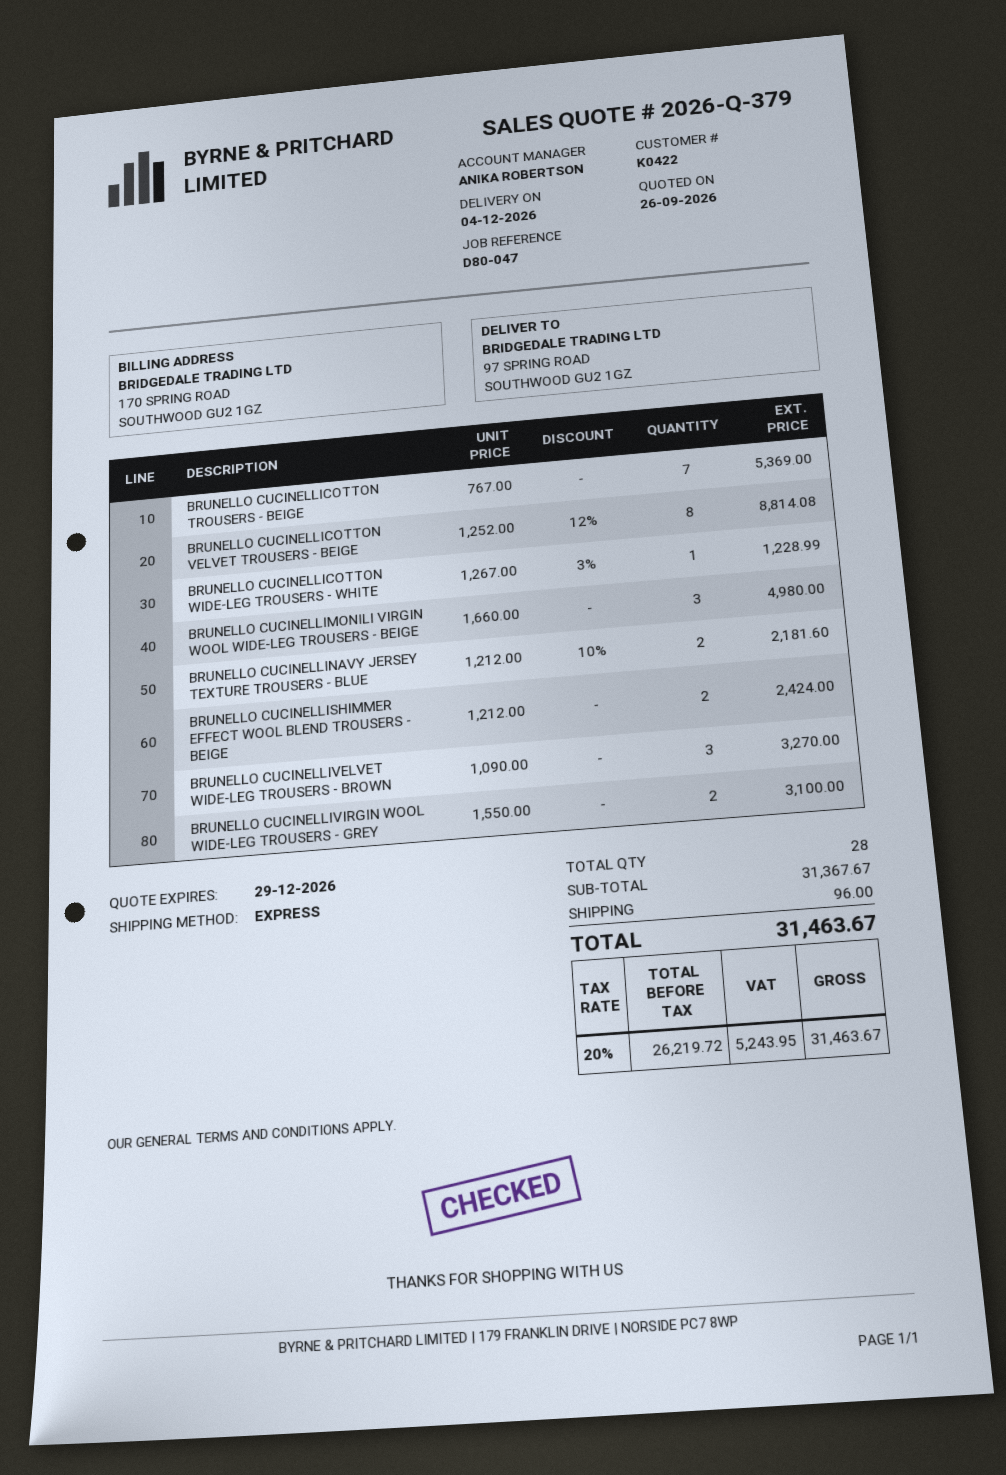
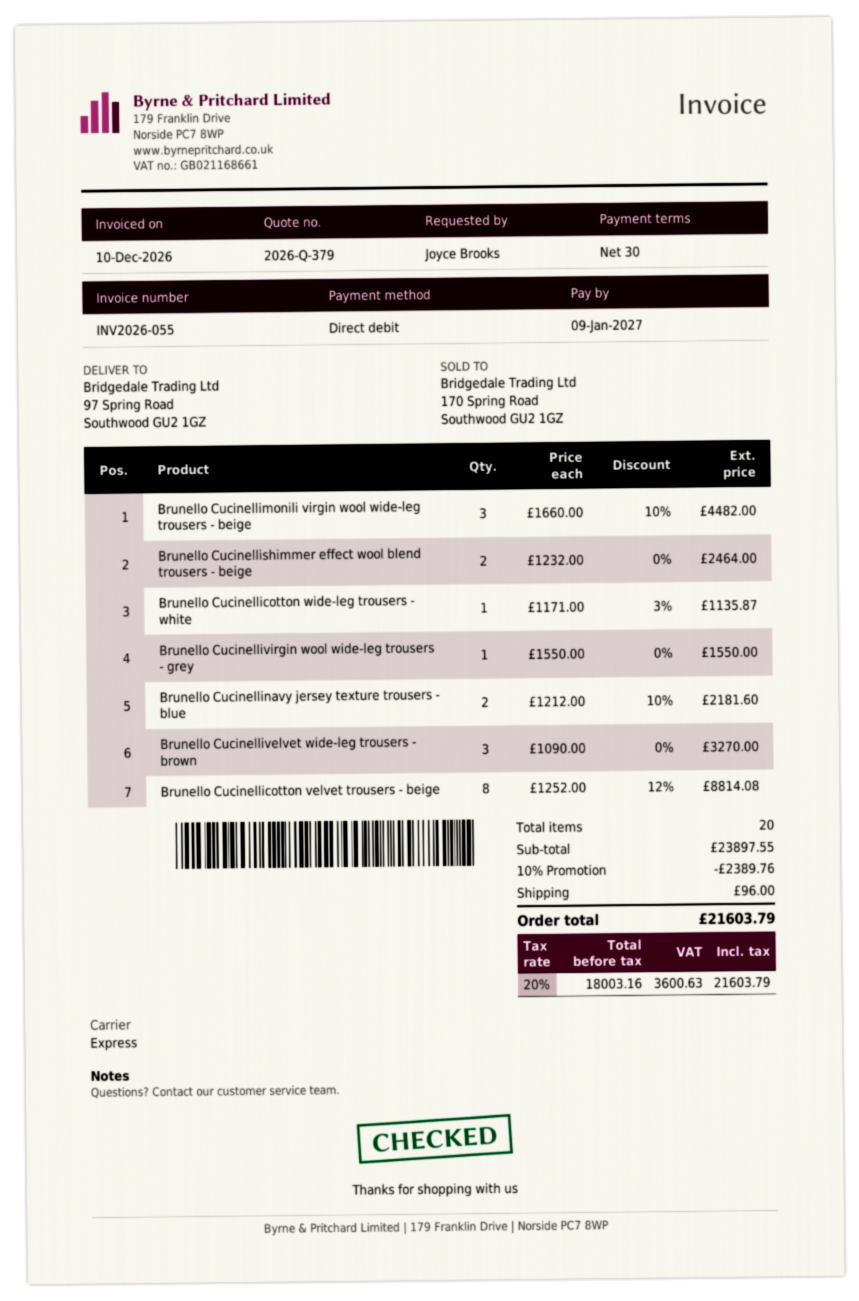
BRUNELLO CUCINELLICOTTON TROUSERS - BEIGE: 7 x 767.00 = 5369.00 -> none
BRUNELLO CUCINELLICOTTON WIDE-LEG TROUSERS - WHITE: 1 x 1267.00 - 3% = 1228.99 -> 1 x 1171.00 - 3% = 1135.87
BRUNELLO CUCINELLIMONILI VIRGIN WOOL WIDE-LEG TROUSERS - BEIGE: 3 x 1660.00 = 4980.00 -> 3 x 1660.00 - 10% = 4482.00
BRUNELLO CUCINELLISHIMMER EFFECT WOOL BLEND TROUSERS - BEIGE: 2 x 1212.00 = 2424.00 -> 2 x 1232.00 = 2464.00
BRUNELLO CUCINELLIVIRGIN WOOL WIDE-LEG TROUSERS - GREY: 2 x 1550.00 = 3100.00 -> 1 x 1550.00 = 1550.00
total quantity: 28 -> 20
subtotal: 31367.67 -> 23897.55
discount: none -> 10% = 2389.76
net: 26219.72 -> 18003.16
tax: 20% = 5243.95 -> 20% = 3600.63
total: 31463.67 -> 21603.79

